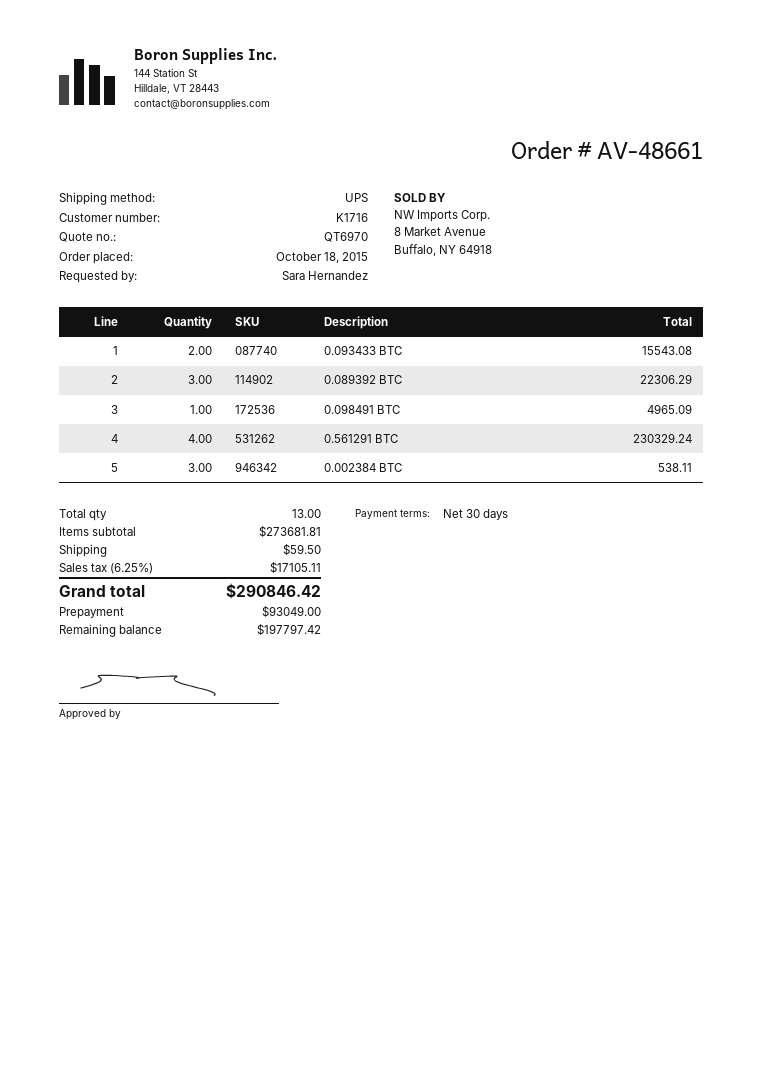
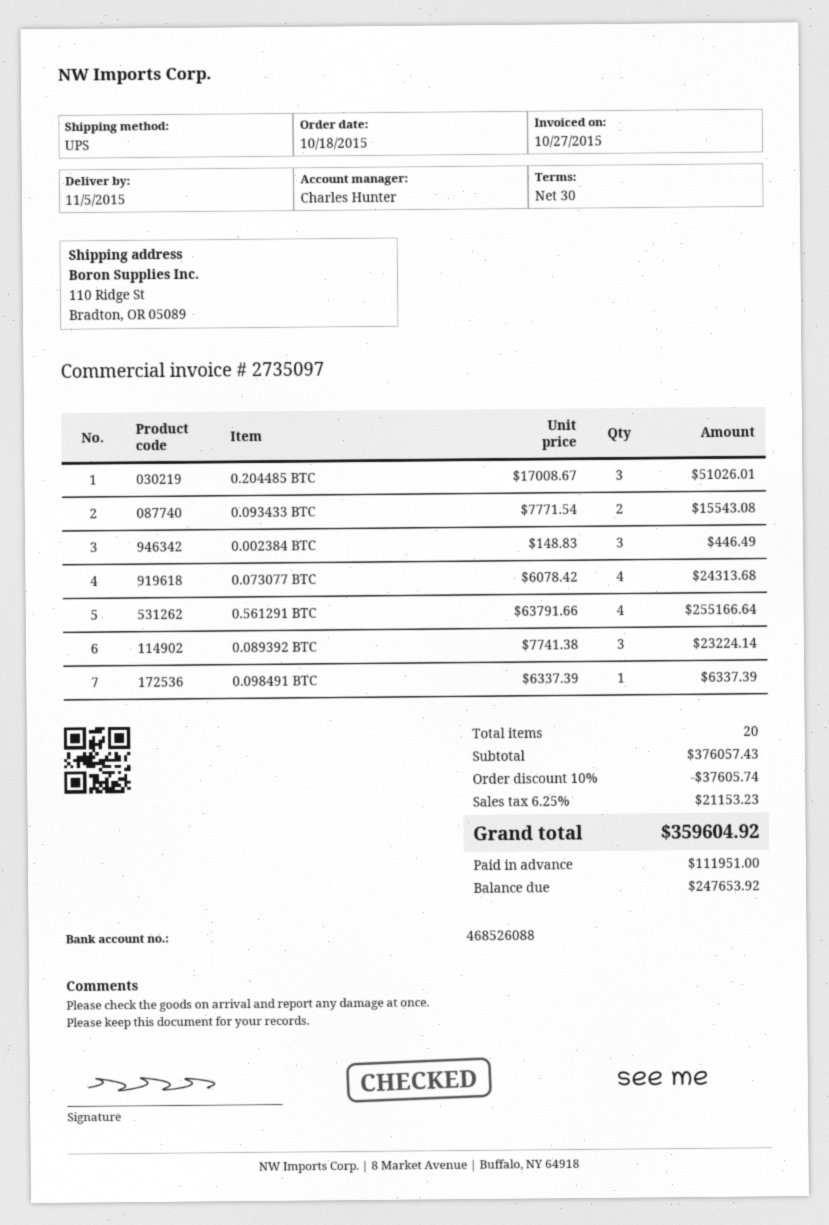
0.089392 BTC: 3 for 22306.29 -> 3 for 23224.14
0.098491 BTC: 1 for 4965.09 -> 1 for 6337.39
0.561291 BTC: 4 for 230329.24 -> 4 for 255166.64
0.002384 BTC: 3 for 538.11 -> 3 for 446.49
0.204485 BTC: none -> 3 for 51026.01
0.073077 BTC: none -> 4 for 24313.68
total quantity: 13 -> 20
subtotal: 273681.81 -> 376057.43
discount: none -> 10% = 37605.74
shipping: 59.50 -> none
tax: 6.25% = 17105.11 -> 6.25% = 21153.23
total: 290846.42 -> 359604.92
deposit: 93049.00 -> 111951.00
balance: 197797.42 -> 247653.92

